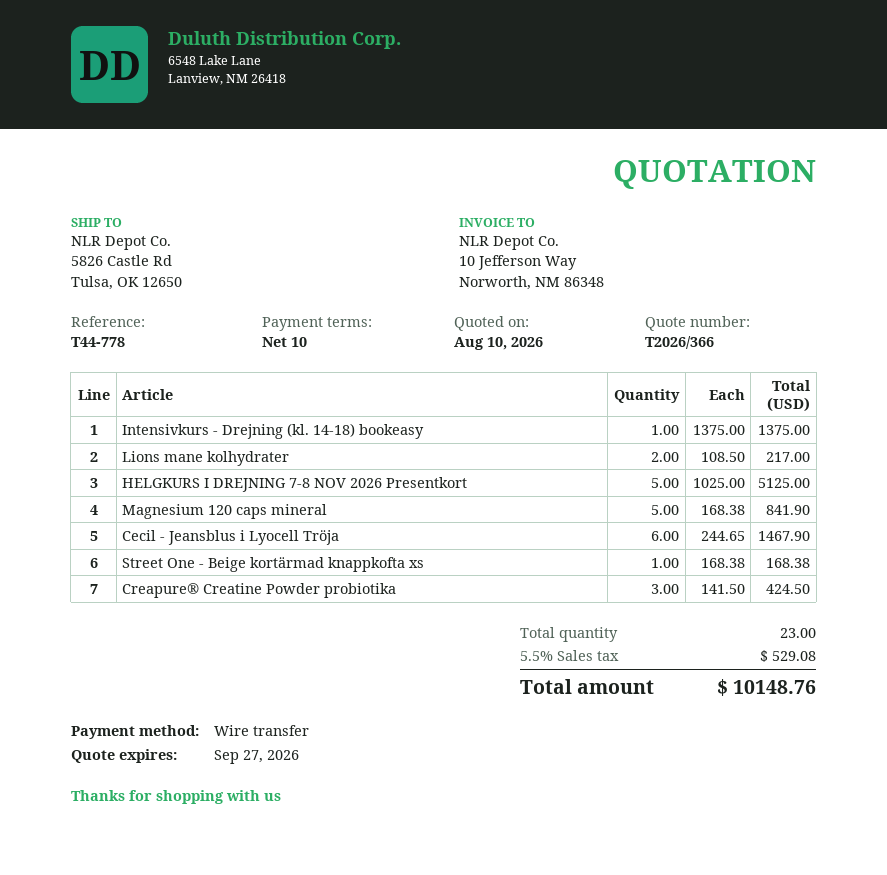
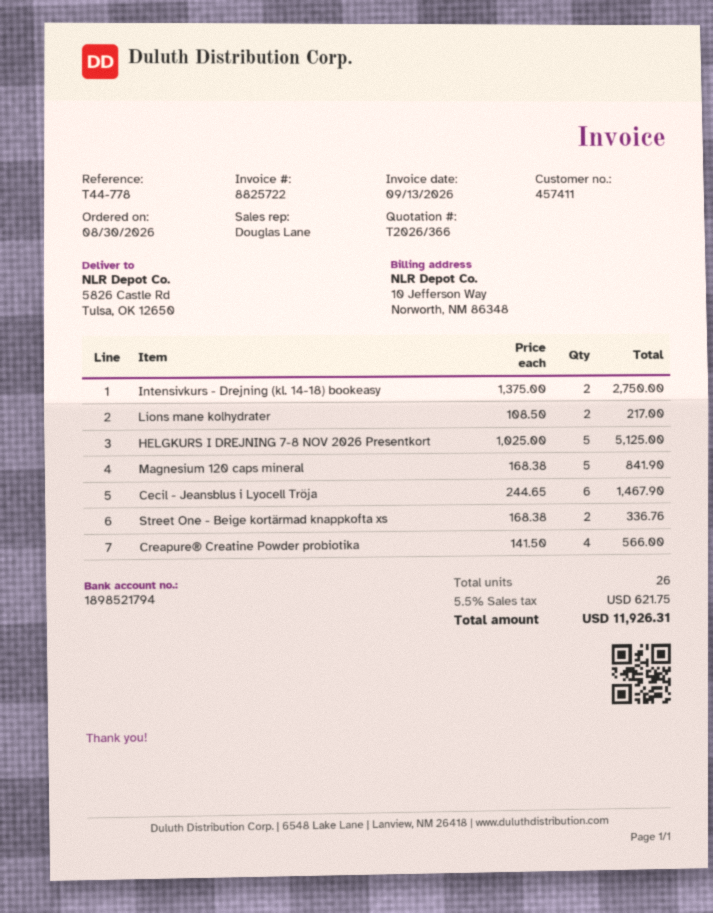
Intensivkurs - Drejning (kl. 14-18) bookeasy: 1 x 1375.00 = 1375.00 -> 2 x 1375.00 = 2750.00
Street One - Beige kortärmad knappkofta xs: 1 x 168.38 = 168.38 -> 2 x 168.38 = 336.76
Creapure® Creatine Powder probiotika: 3 x 141.50 = 424.50 -> 4 x 141.50 = 566.00
total quantity: 23 -> 26
tax: 5.5% = 529.08 -> 5.5% = 621.75
total: 10148.76 -> 11926.31

